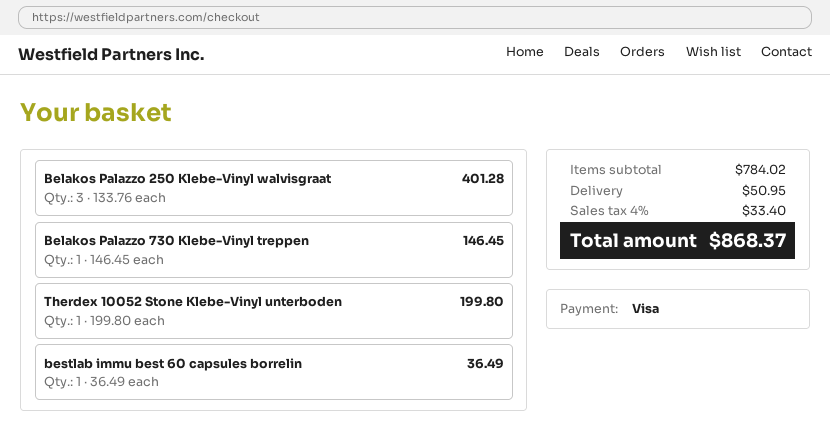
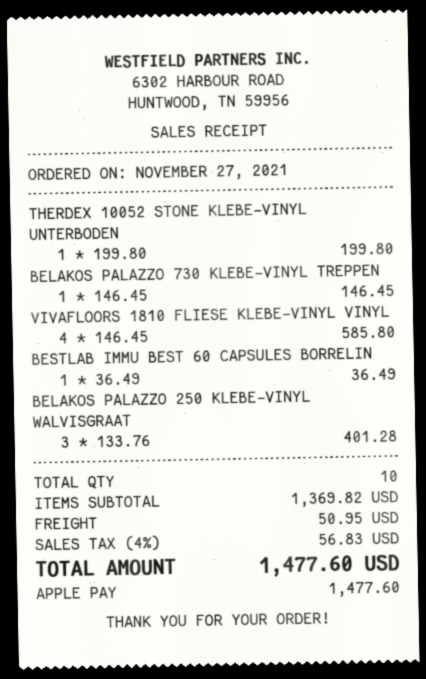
payment method: Visa -> Apple Pay
VIVAFLOORS 1810 FLIESE KLEBE-VINYL VINYL: none -> 4 x 146.45 = 585.80
subtotal: 784.02 -> 1369.82
tax: 4% = 33.40 -> 4% = 56.83
total: 868.37 -> 1477.60

